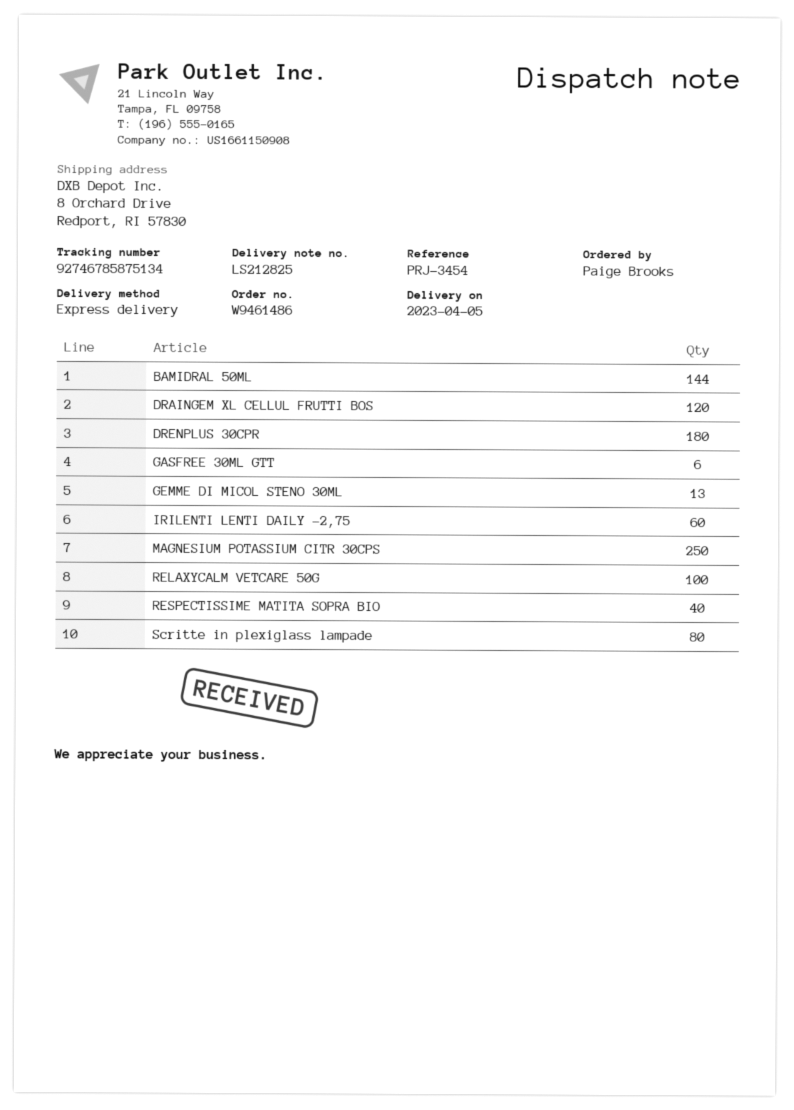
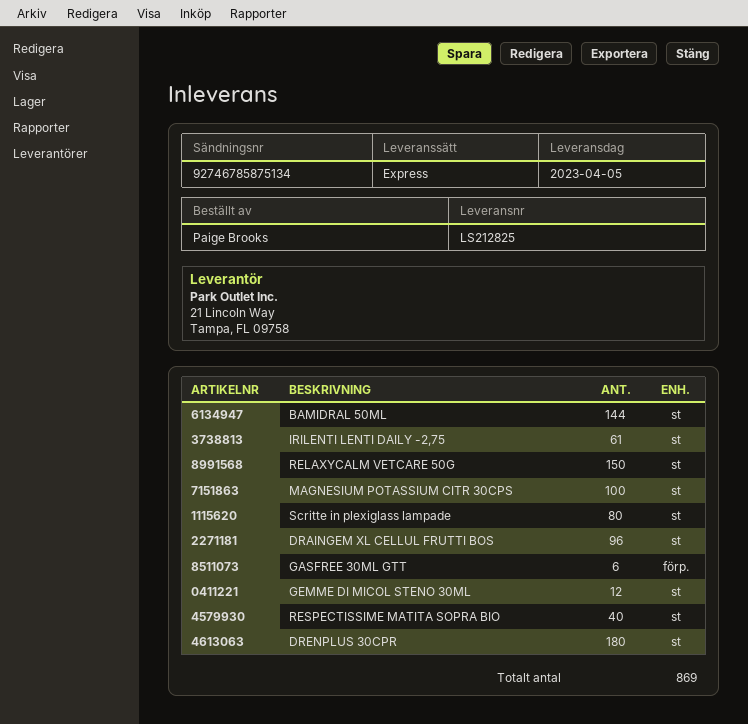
DRAINGEM XL CELLUL FRUTTI BOS: 120 -> 96
GEMME DI MICOL STENO 30ML: 13 -> 12
IRILENTI LENTI DAILY -2,75: 60 -> 61
MAGNESIUM POTASSIUM CITR 30CPS: 250 -> 100
RELAXYCALM VETCARE 50G: 100 -> 150

